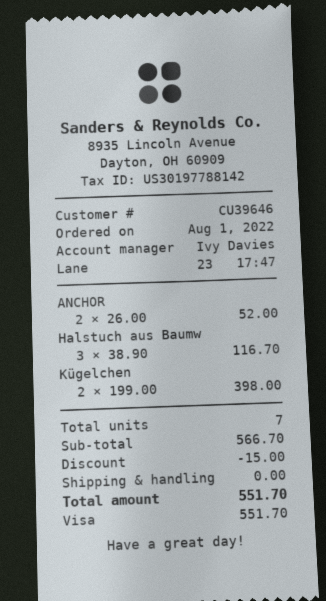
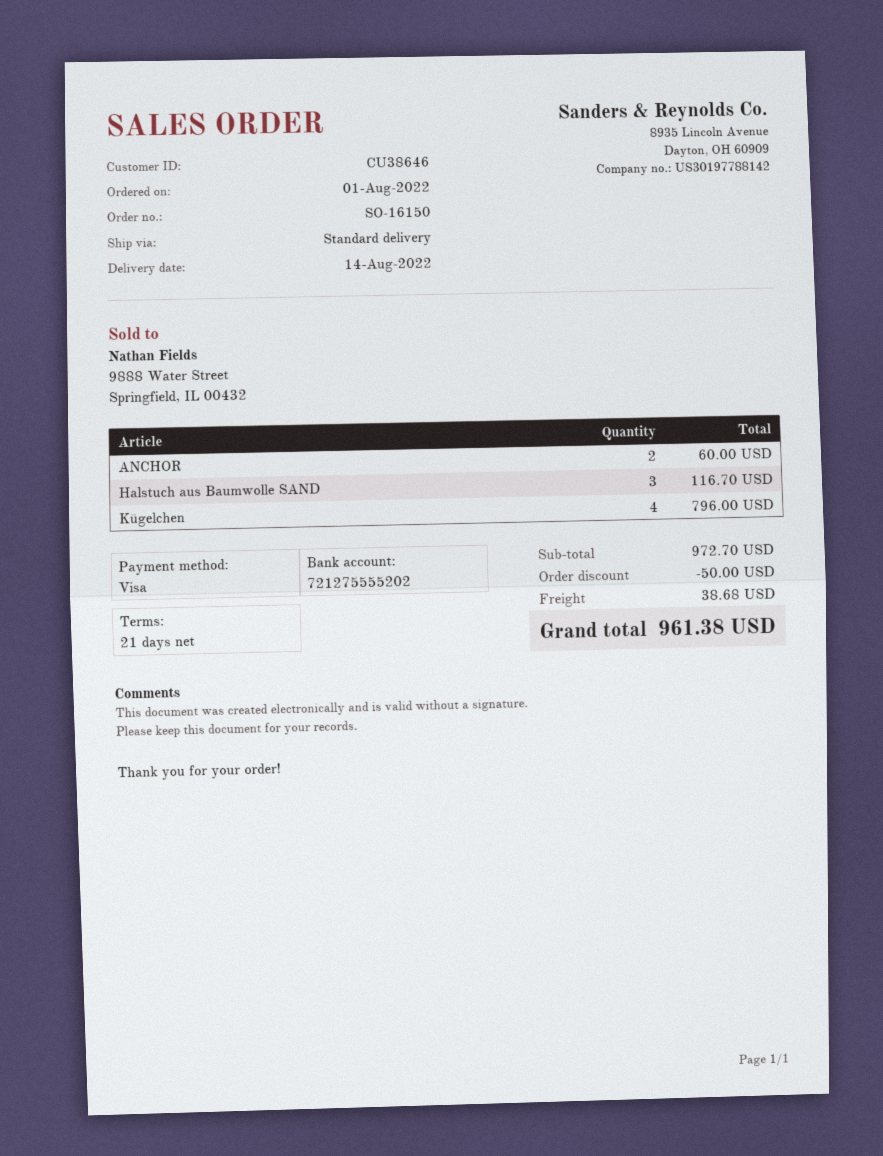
customer number: CU39646 -> CU38646
ANCHOR: 2 for 52.00 -> 2 for 60.00
Kügelchen: 2 for 398.00 -> 4 for 796.00
subtotal: 566.70 -> 972.70
discount: 15.00 -> 50.00
shipping: 0.00 -> 38.68
total: 551.70 -> 961.38

